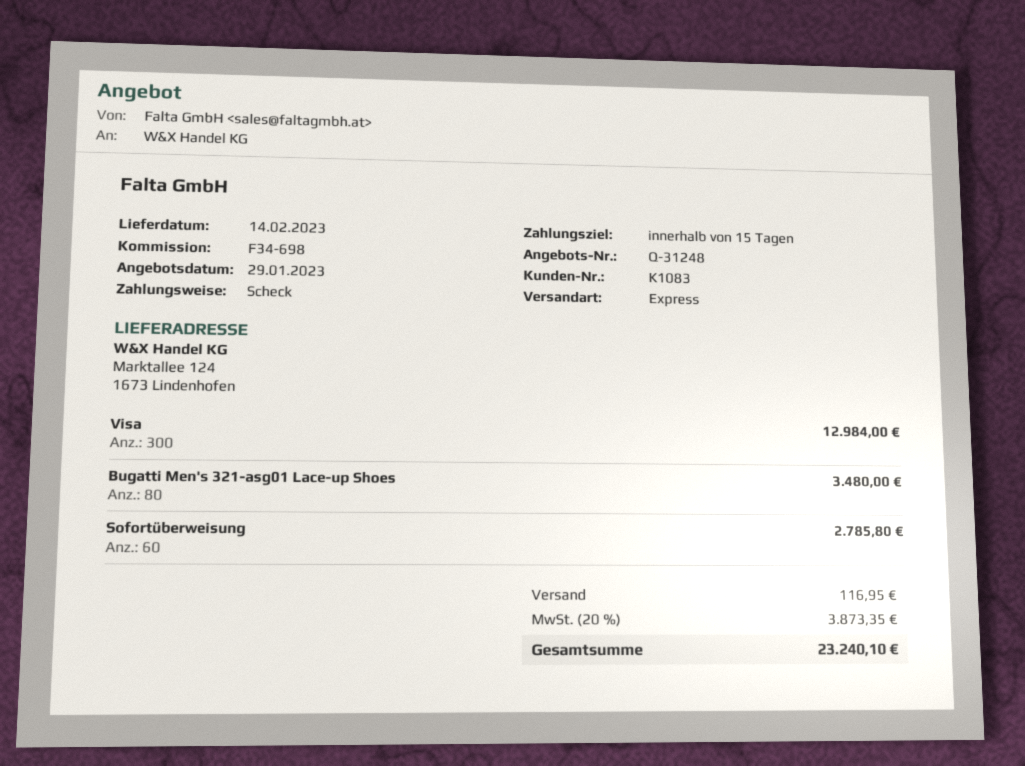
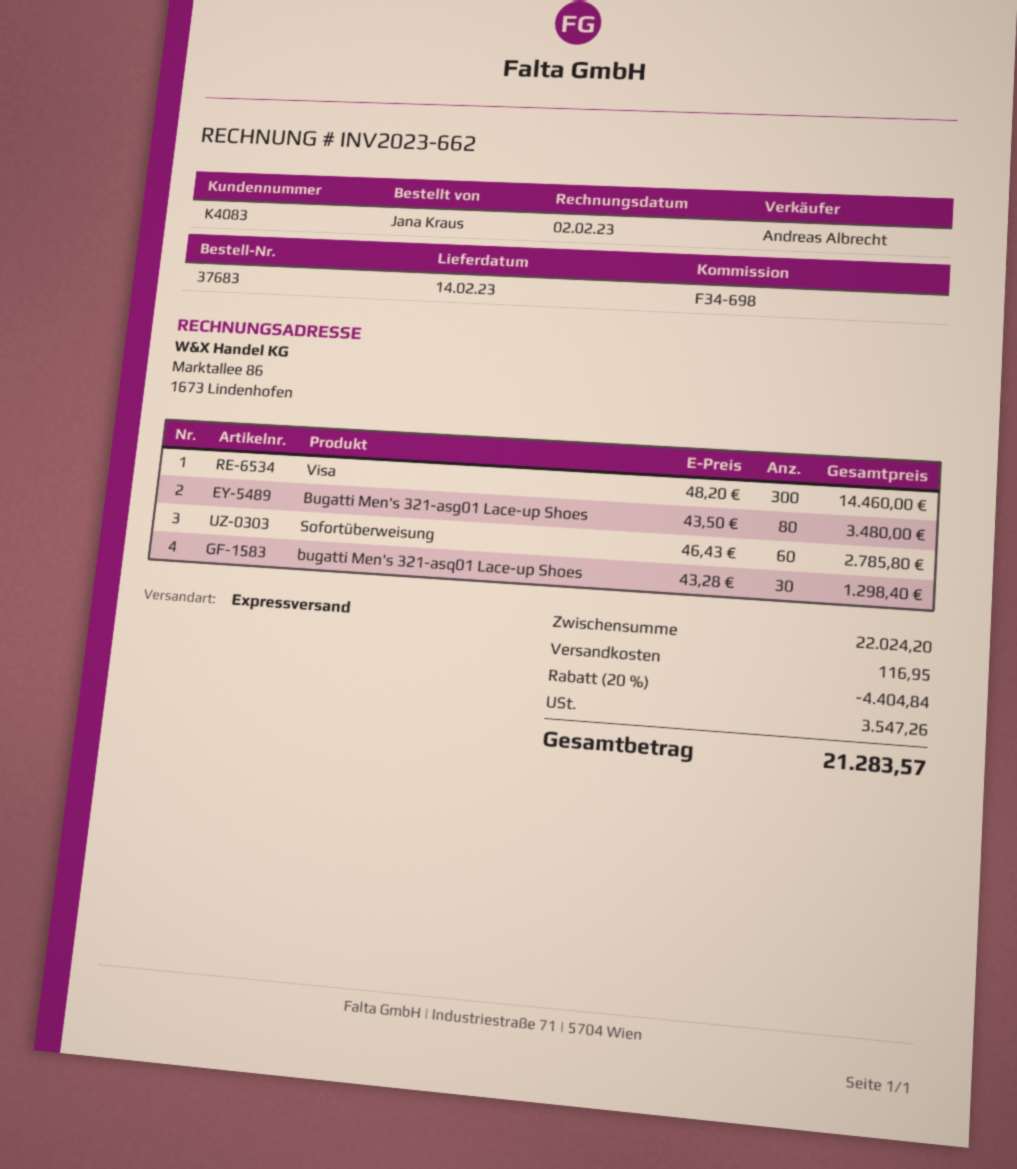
customer number: K1083 -> K4083
Visa: 300 for 12984.00 -> 300 for 14460.00
bugatti Men's 321-asq01 Lace-up Shoes: none -> 30 for 1298.40
discount: none -> 20% = 4404.84
tax: 3873.35 -> 3547.26
total: 23240.10 -> 21283.57

